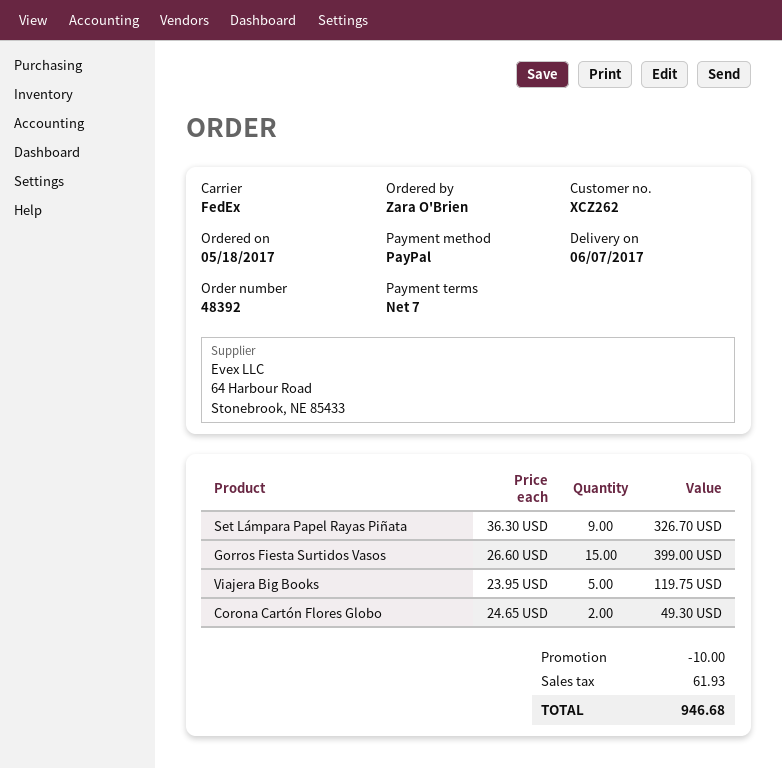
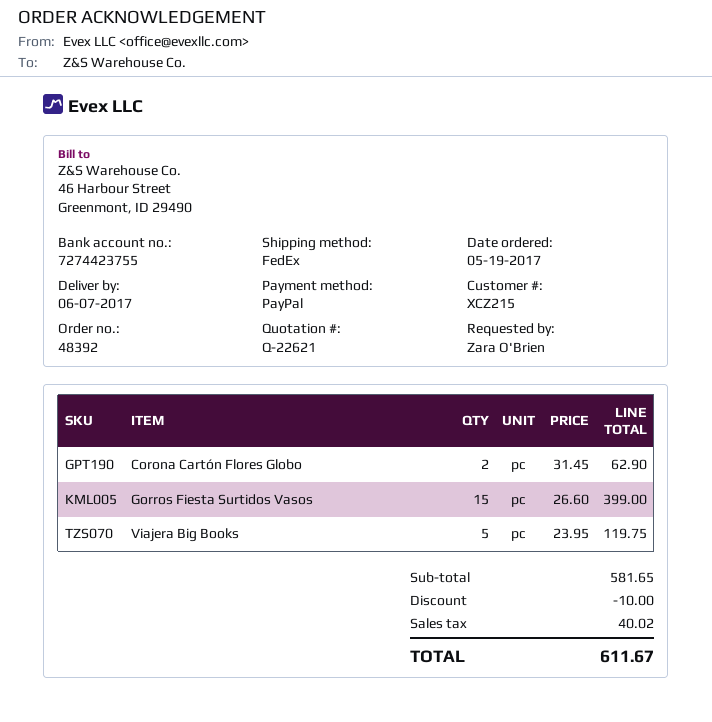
order date: 2017-05-18 -> 2017-05-19
customer number: XCZ262 -> XCZ215
Set Lámpara Papel Rayas Piñata: 9 x 36.30 = 326.70 -> none
Corona Cartón Flores Globo: 2 x 24.65 = 49.30 -> 2 x 31.45 = 62.90
tax: 61.93 -> 40.02
total: 946.68 -> 611.67

